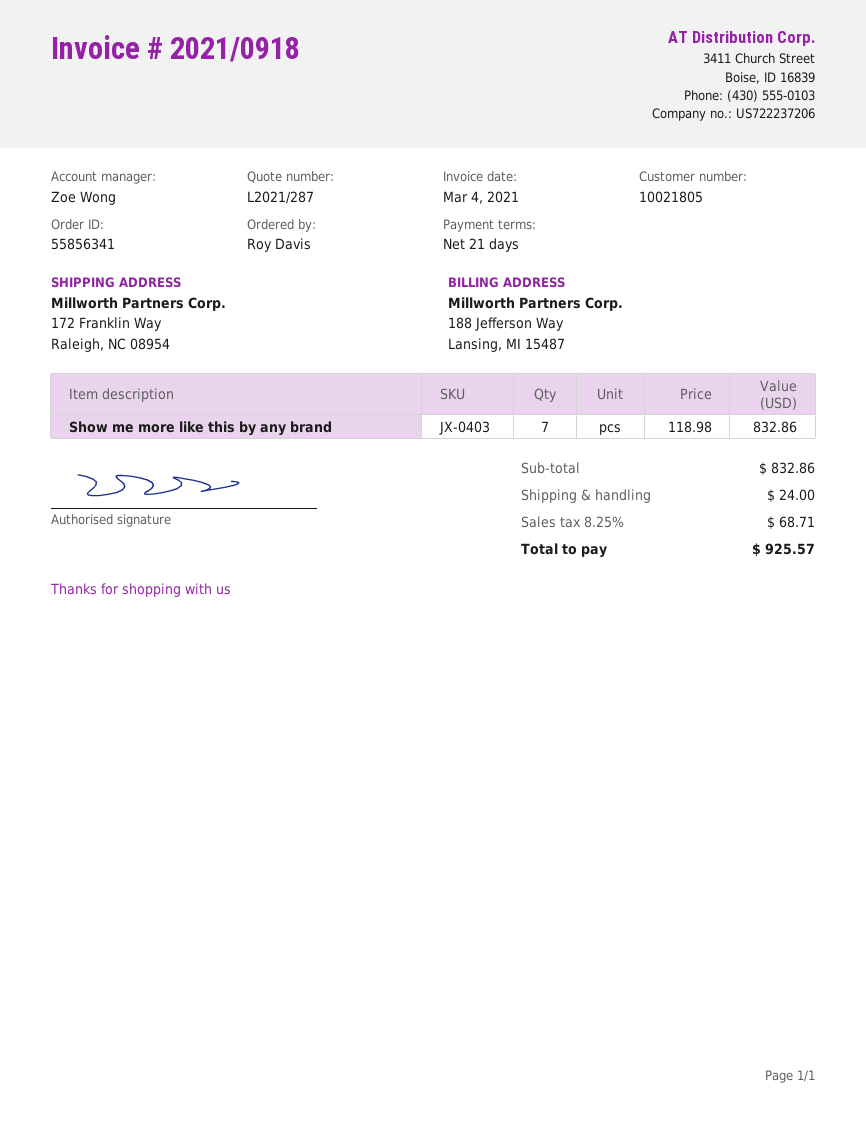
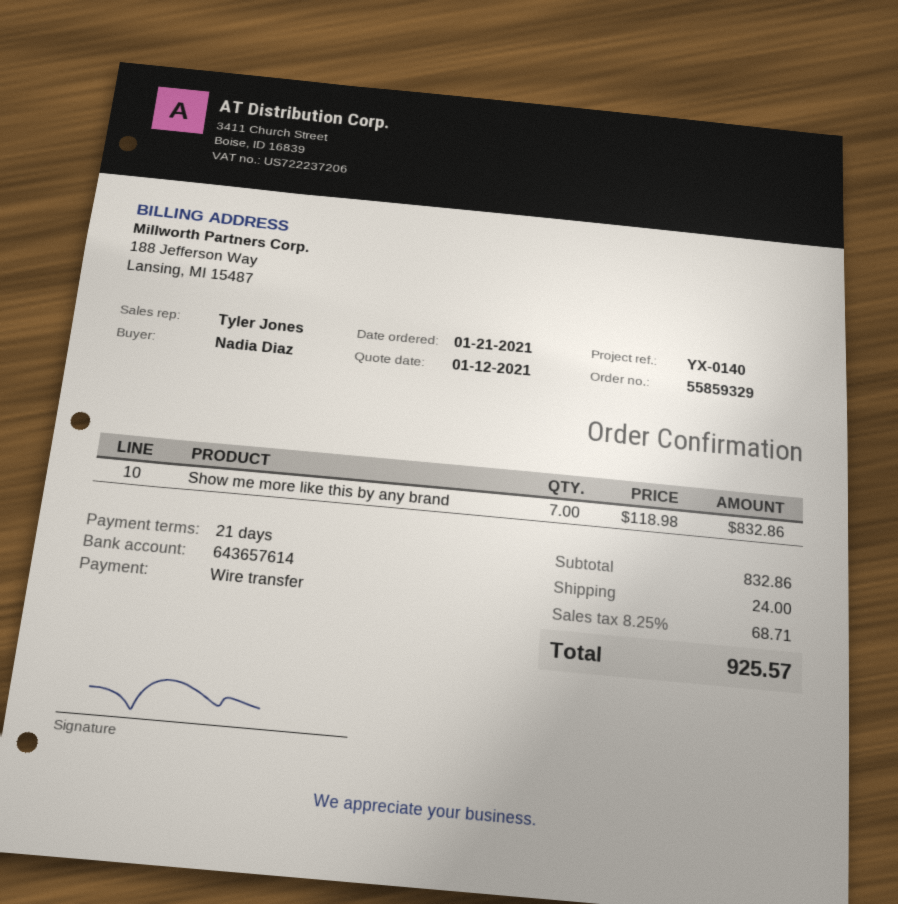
order number: 55856341 -> 55859329
ordered by: Roy Davis -> Nadia Diaz
sales rep: Zoe Wong -> Tyler Jones

